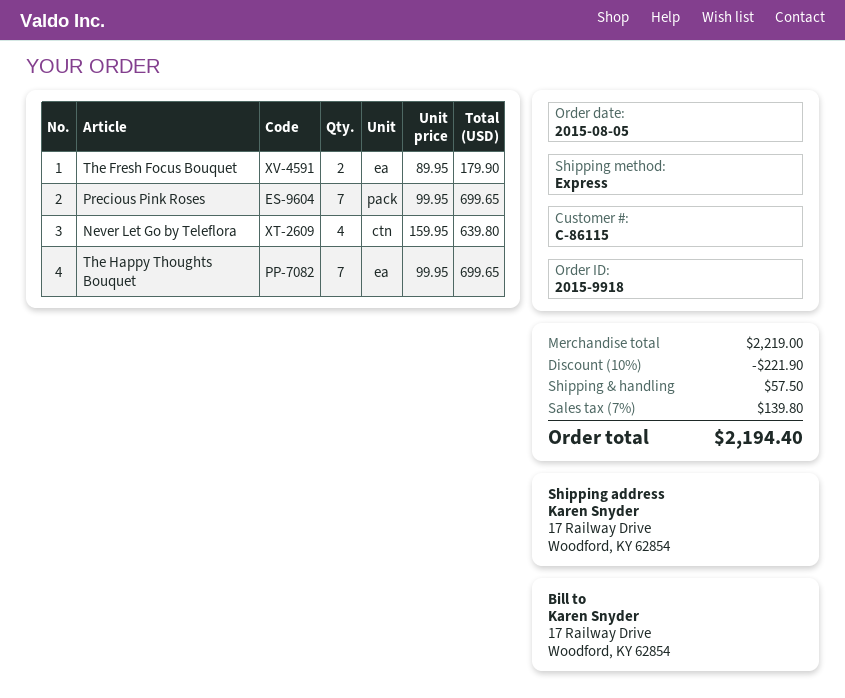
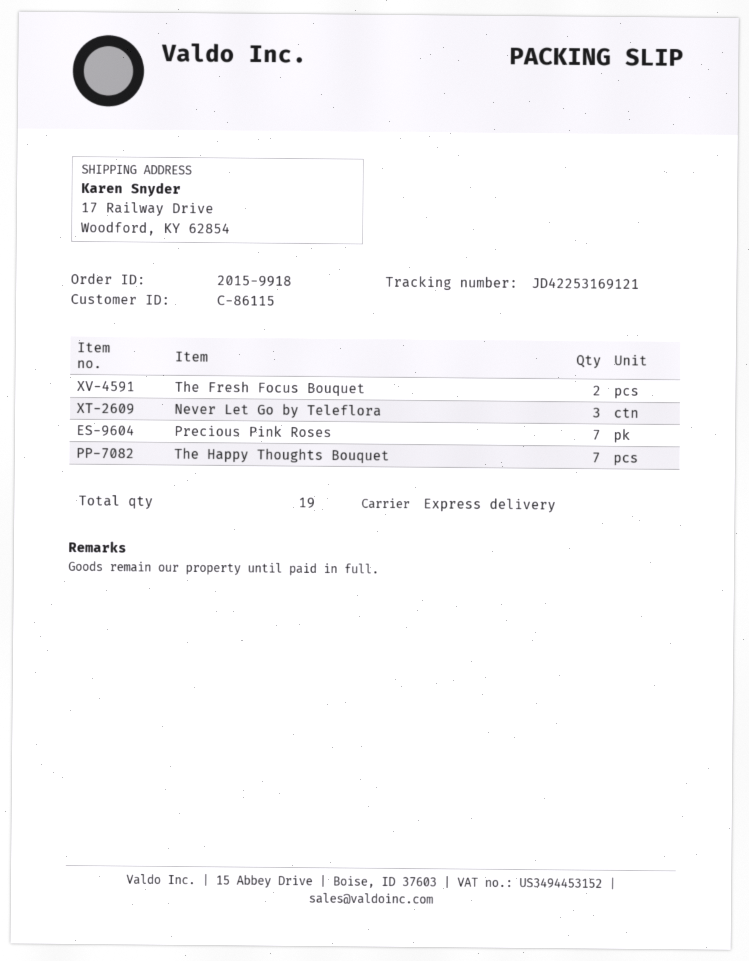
Never Let Go by Teleflora: 4 -> 3

